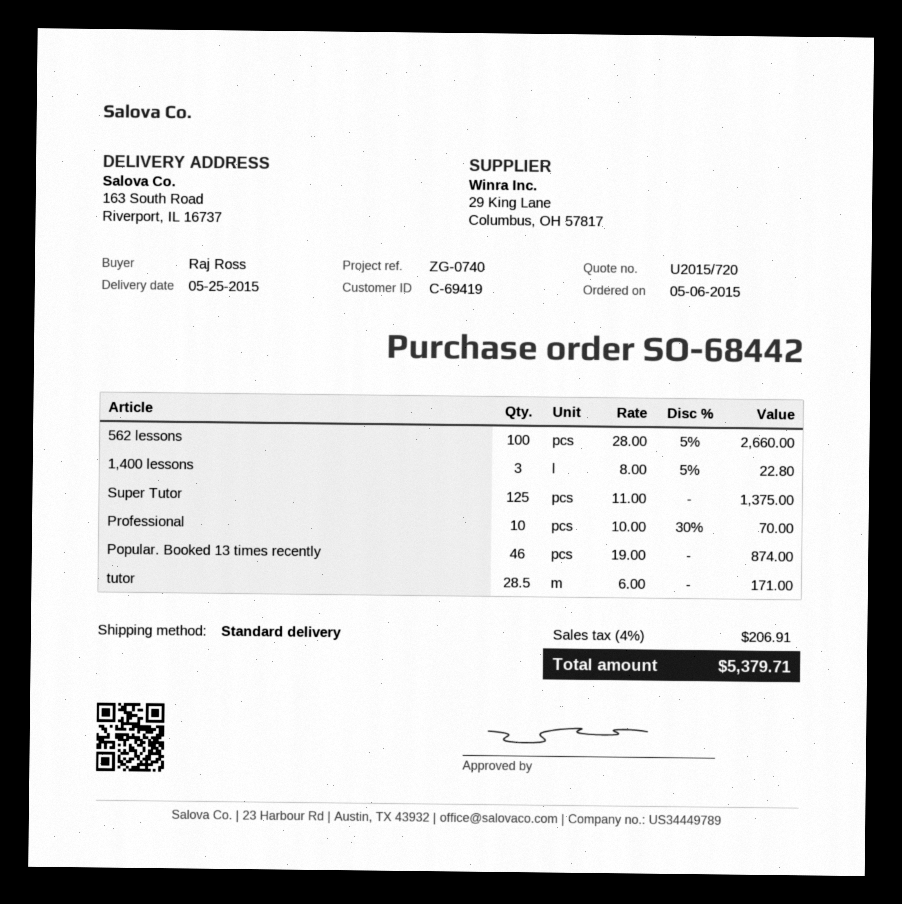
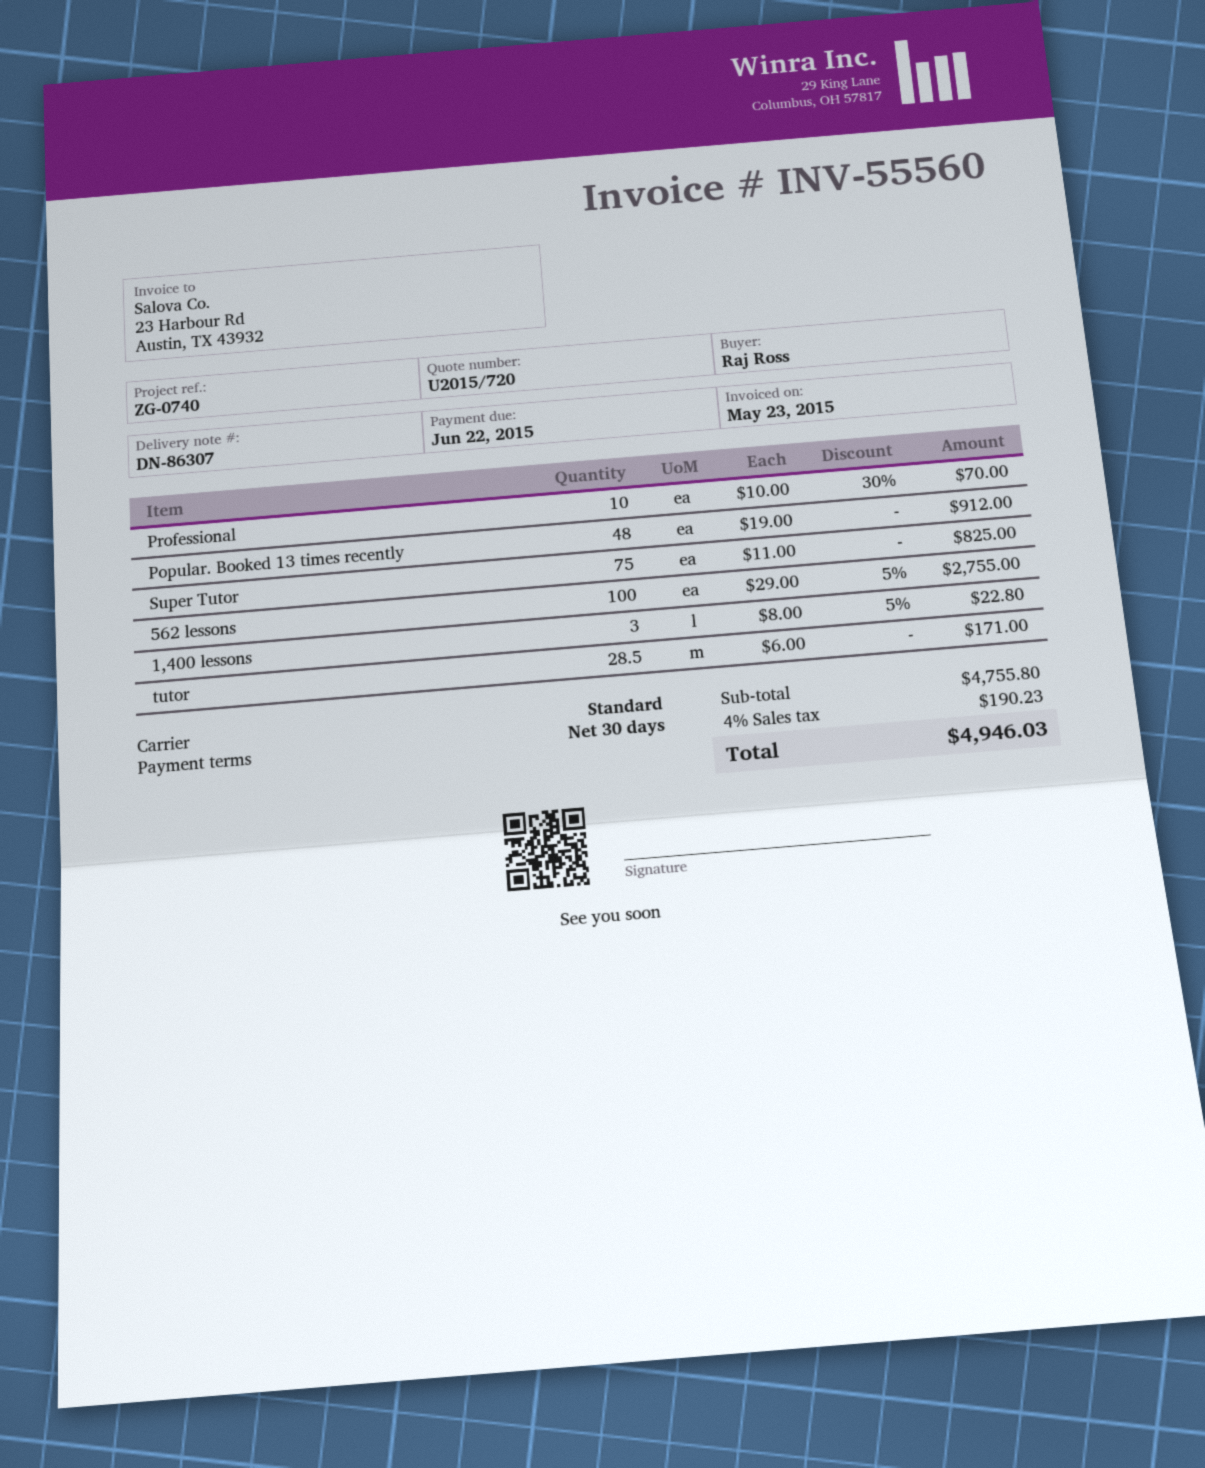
562 lessons: 100 x 28.00 - 5% = 2660.00 -> 100 x 29.00 - 5% = 2755.00
Super Tutor: 125 x 11.00 = 1375.00 -> 75 x 11.00 = 825.00
Popular. Booked 13 times recently: 46 x 19.00 = 874.00 -> 48 x 19.00 = 912.00
tax: 4% = 206.91 -> 4% = 190.23
total: 5379.71 -> 4946.03

